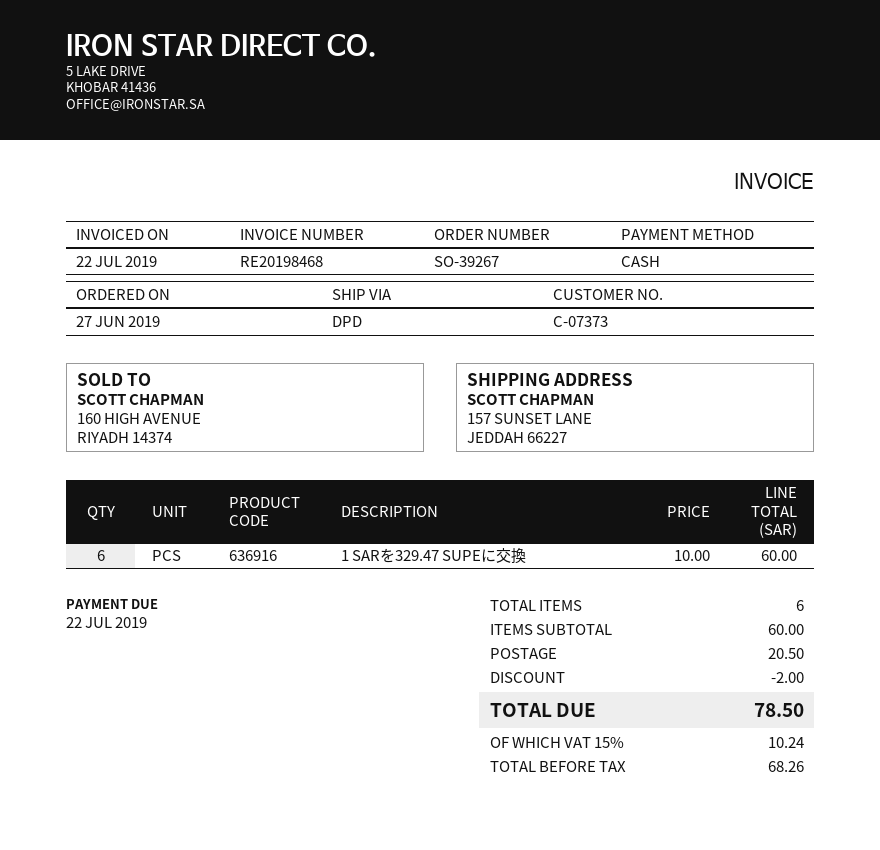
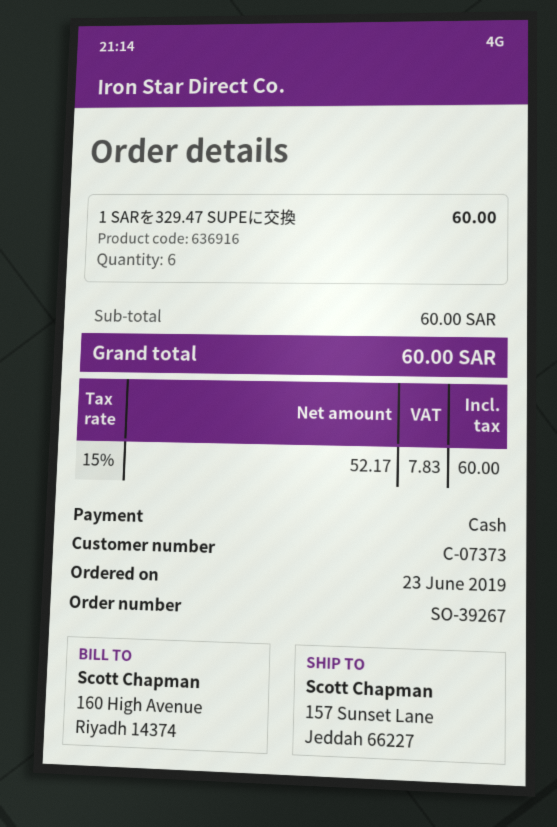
order date: 2019-06-27 -> 2019-06-23
discount: 2.00 -> none
shipping: 20.50 -> none
net: 68.26 -> 52.17
tax: 15% = 10.24 -> 15% = 7.83
total: 78.50 -> 60.00

